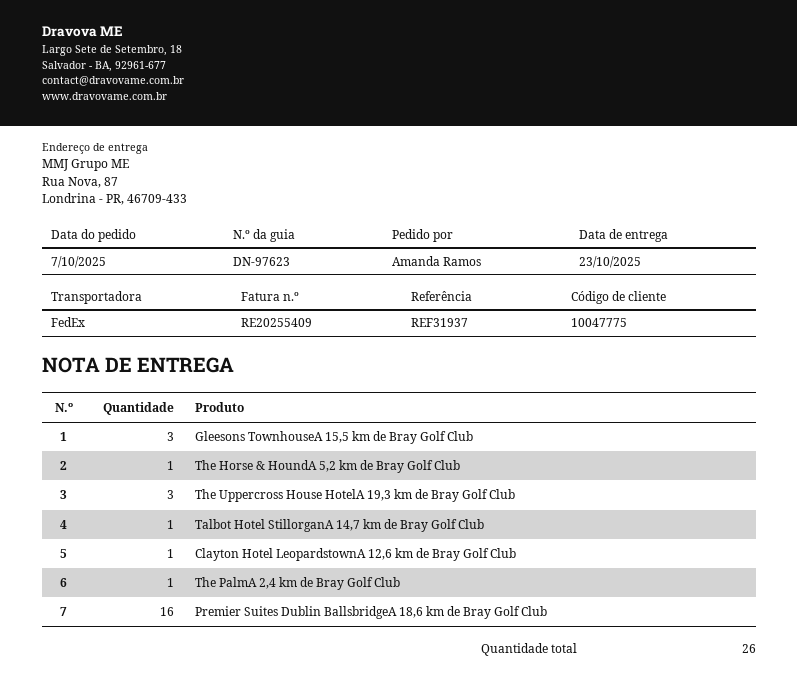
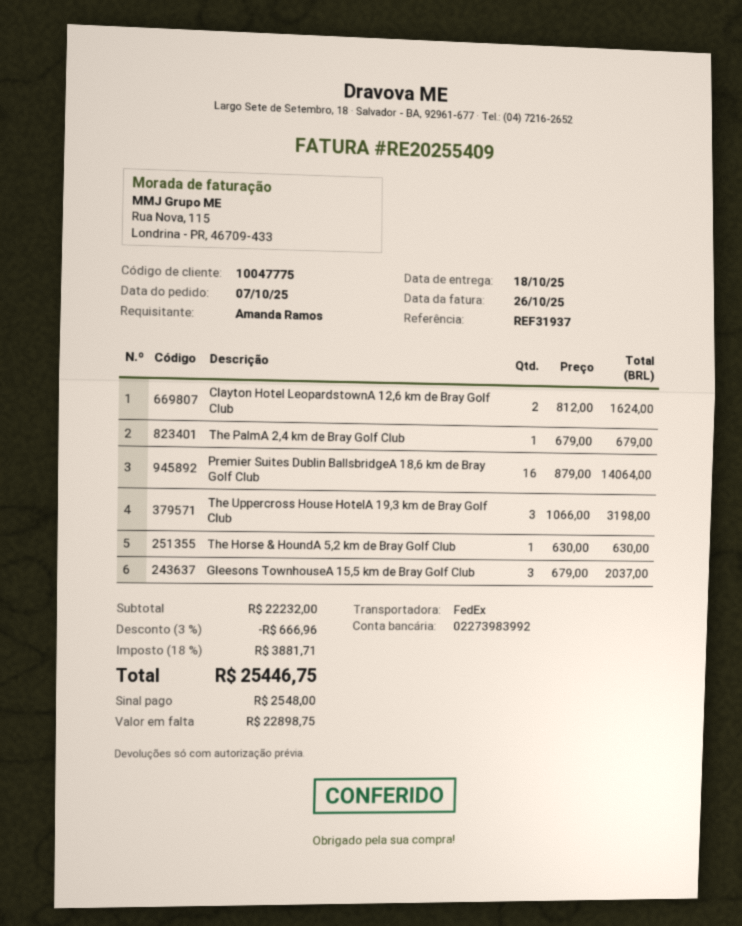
delivery date: 2025-10-23 -> 2025-10-18
Talbot Hotel StillorganA 14,7 km de Bray Golf Club: 1 -> none
Clayton Hotel LeopardstownA 12,6 km de Bray Golf Club: 1 -> 2

